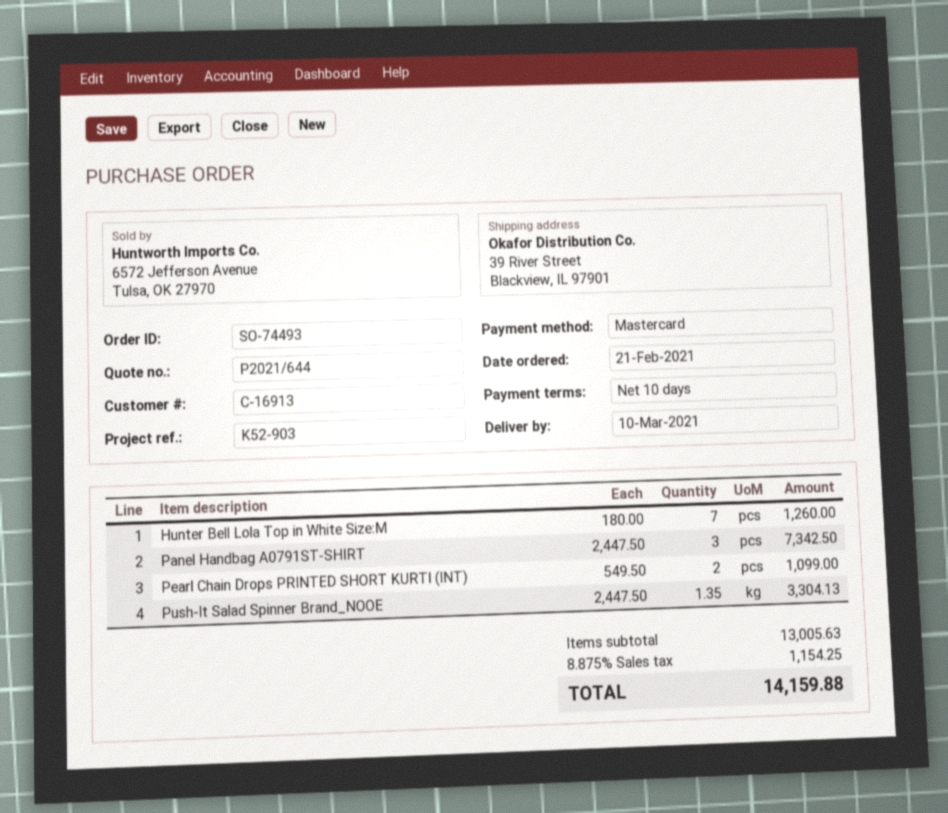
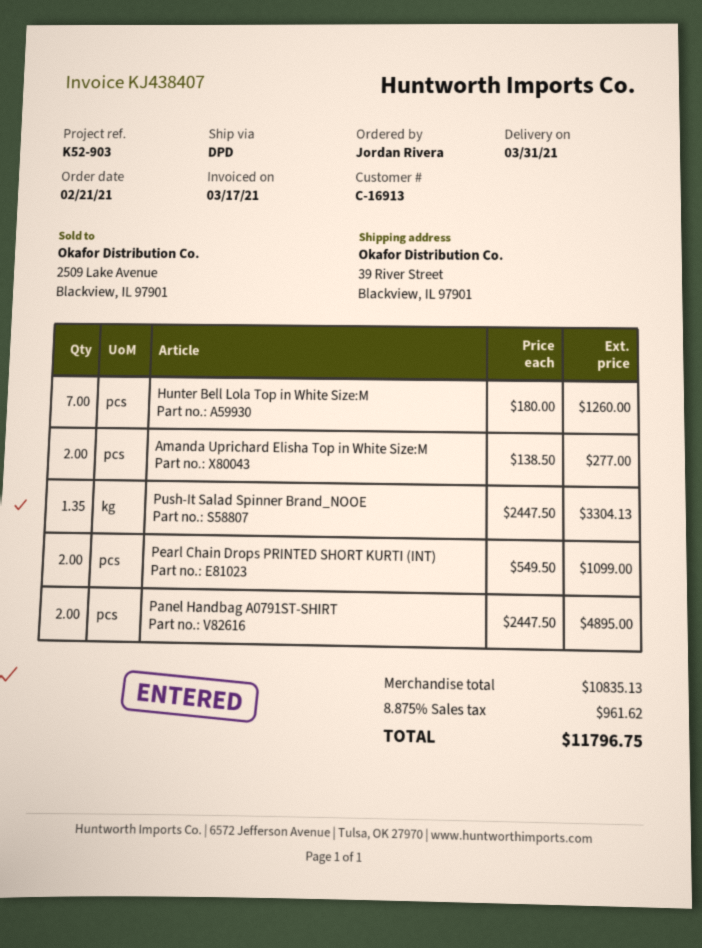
delivery date: 2021-03-10 -> 2021-03-31
Panel Handbag A0791ST-SHIRT: 3 x 2447.50 = 7342.50 -> 2 x 2447.50 = 4895.00
Amanda Uprichard Elisha Top in White Size:M: none -> 2 x 138.50 = 277.00
subtotal: 13005.63 -> 10835.13
tax: 8.875% = 1154.25 -> 8.875% = 961.62
total: 14159.88 -> 11796.75

